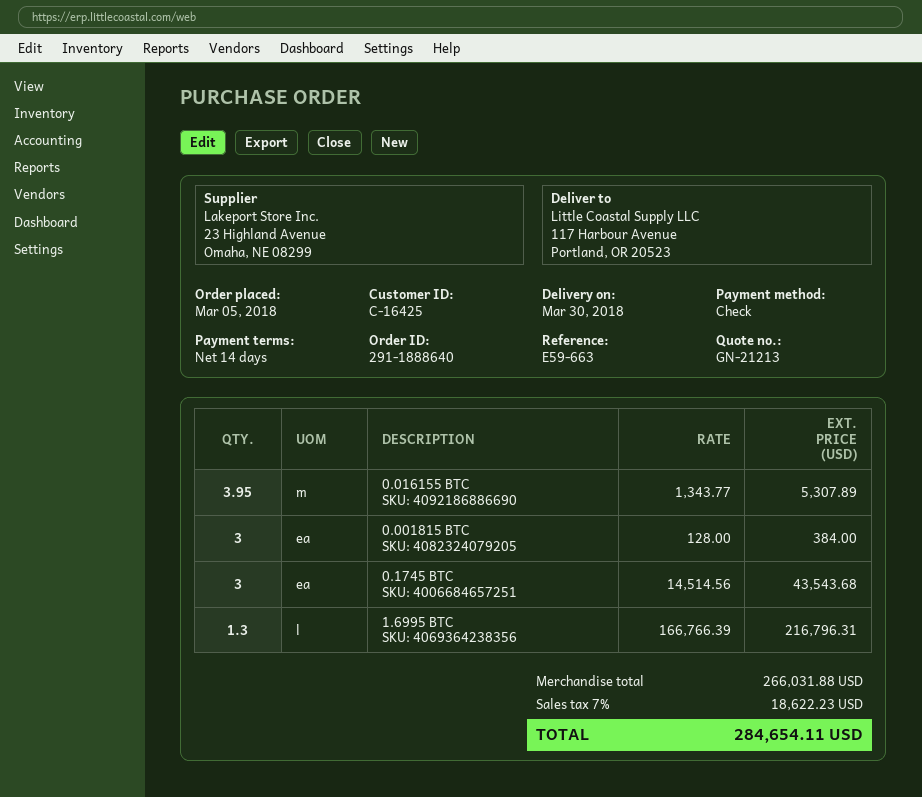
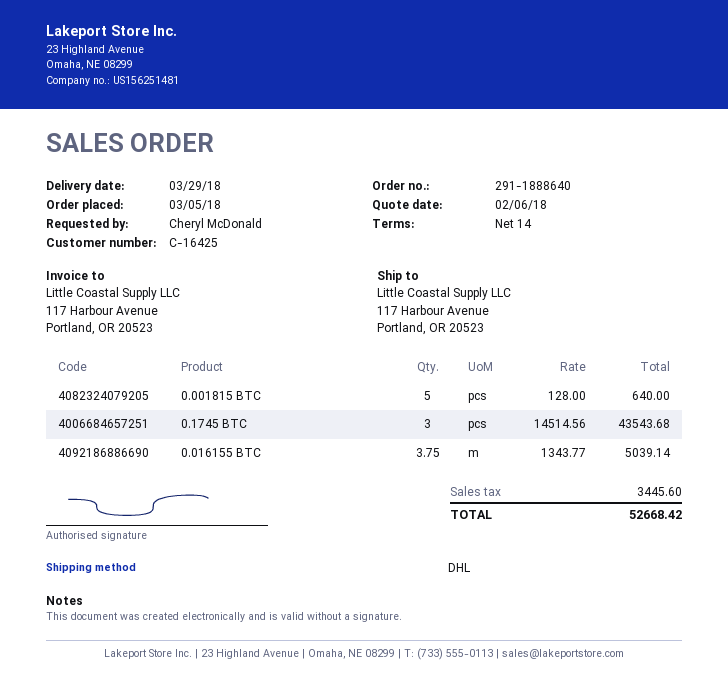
delivery date: 2018-03-30 -> 2018-03-29
0.016155 BTC: 3.95 x 1343.77 = 5307.89 -> 3.75 x 1343.77 = 5039.14
0.001815 BTC: 3 x 128.00 = 384.00 -> 5 x 128.00 = 640.00
1.6995 BTC: 1.3 x 166766.39 = 216796.31 -> none
tax: 18622.23 -> 3445.60
total: 284654.11 -> 52668.42

